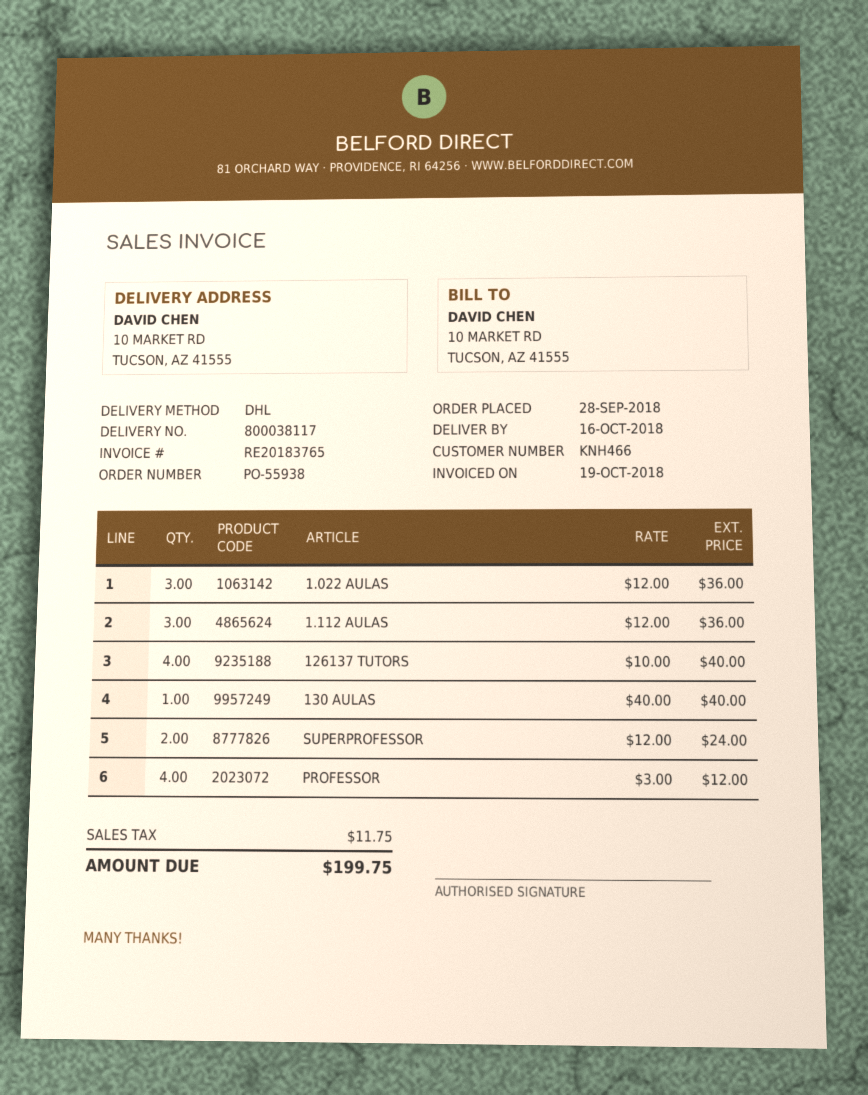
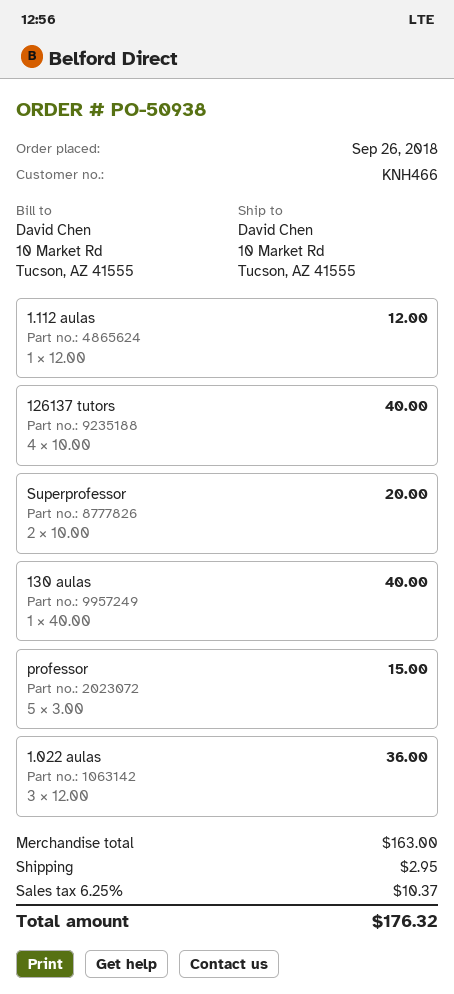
order number: PO-55938 -> PO-50938
order date: 2018-09-28 -> 2018-09-26
1.112 AULAS: 3 x 12.00 = 36.00 -> 1 x 12.00 = 12.00
SUPERPROFESSOR: 2 x 12.00 = 24.00 -> 2 x 10.00 = 20.00
PROFESSOR: 4 x 3.00 = 12.00 -> 5 x 3.00 = 15.00
shipping: none -> 2.95
tax: 11.75 -> 10.37
total: 199.75 -> 176.32

